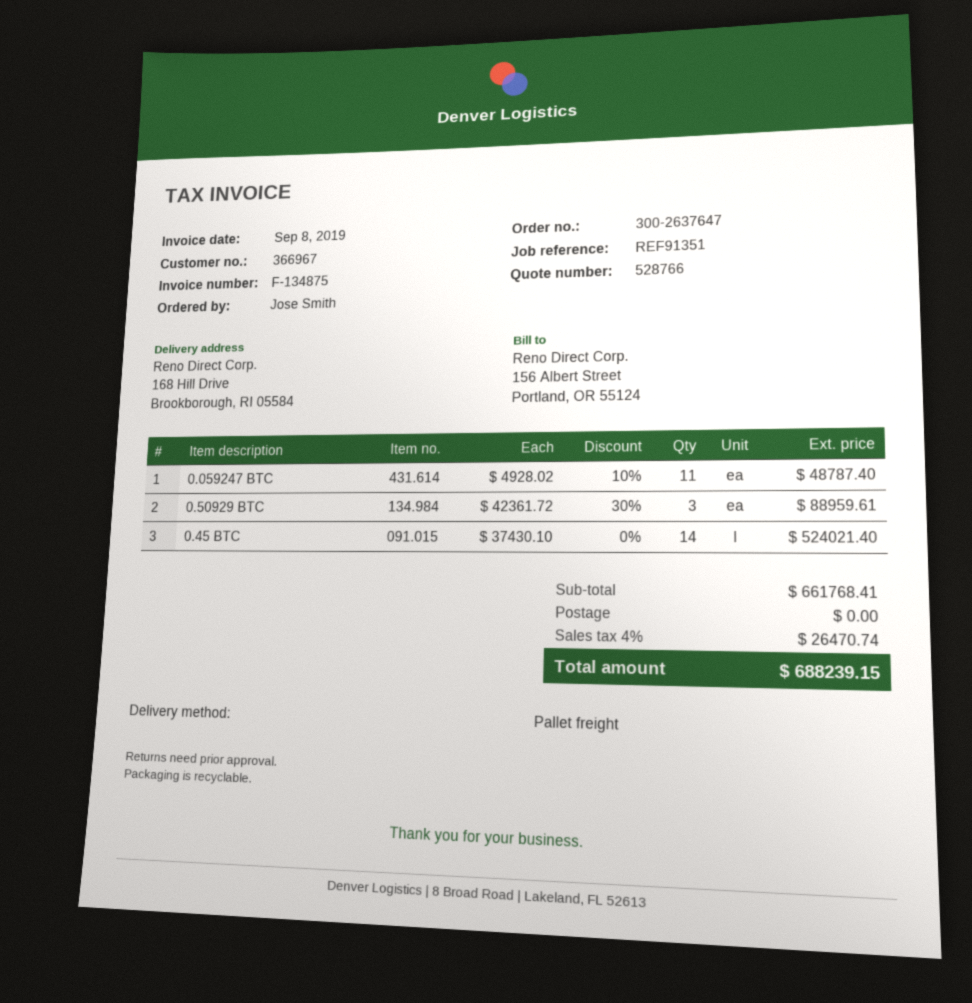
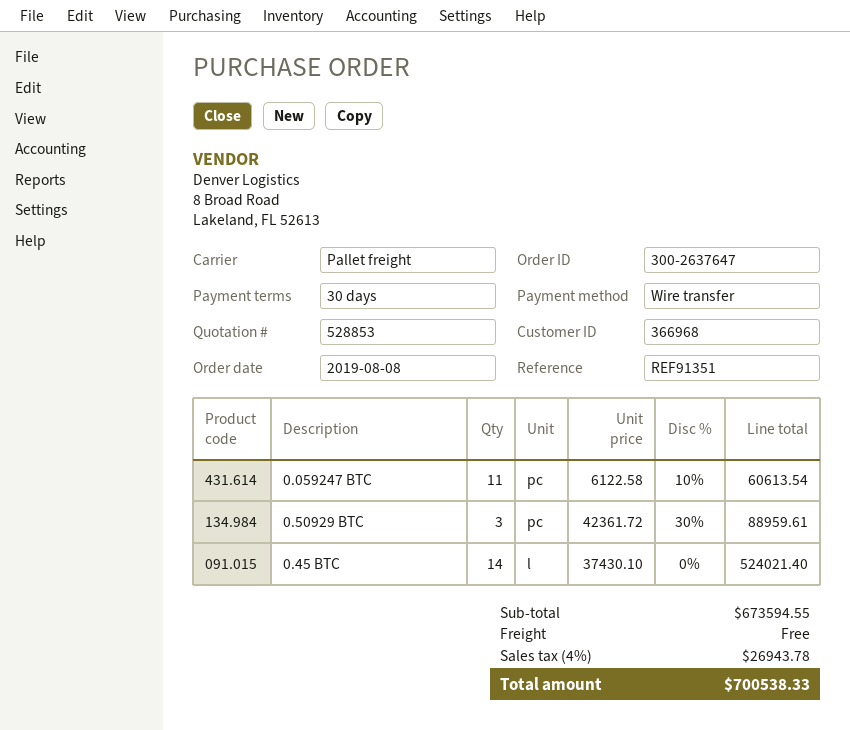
quote number: 528766 -> 528853
customer number: 366967 -> 366968
0.059247 BTC: 11 x 4928.02 - 10% = 48787.40 -> 11 x 6122.58 - 10% = 60613.54
subtotal: 661768.41 -> 673594.55
tax: 4% = 26470.74 -> 4% = 26943.78
total: 688239.15 -> 700538.33

